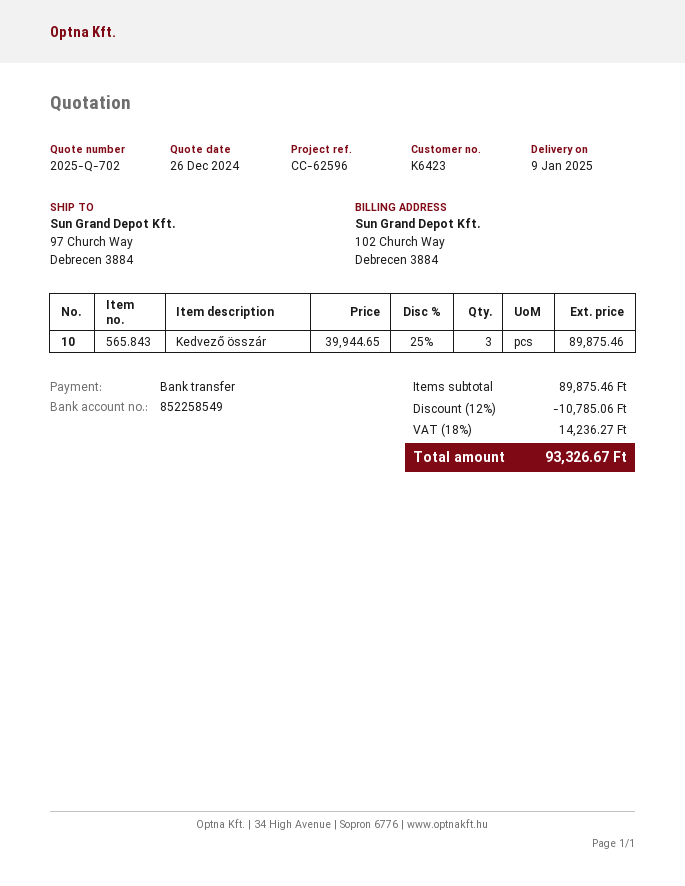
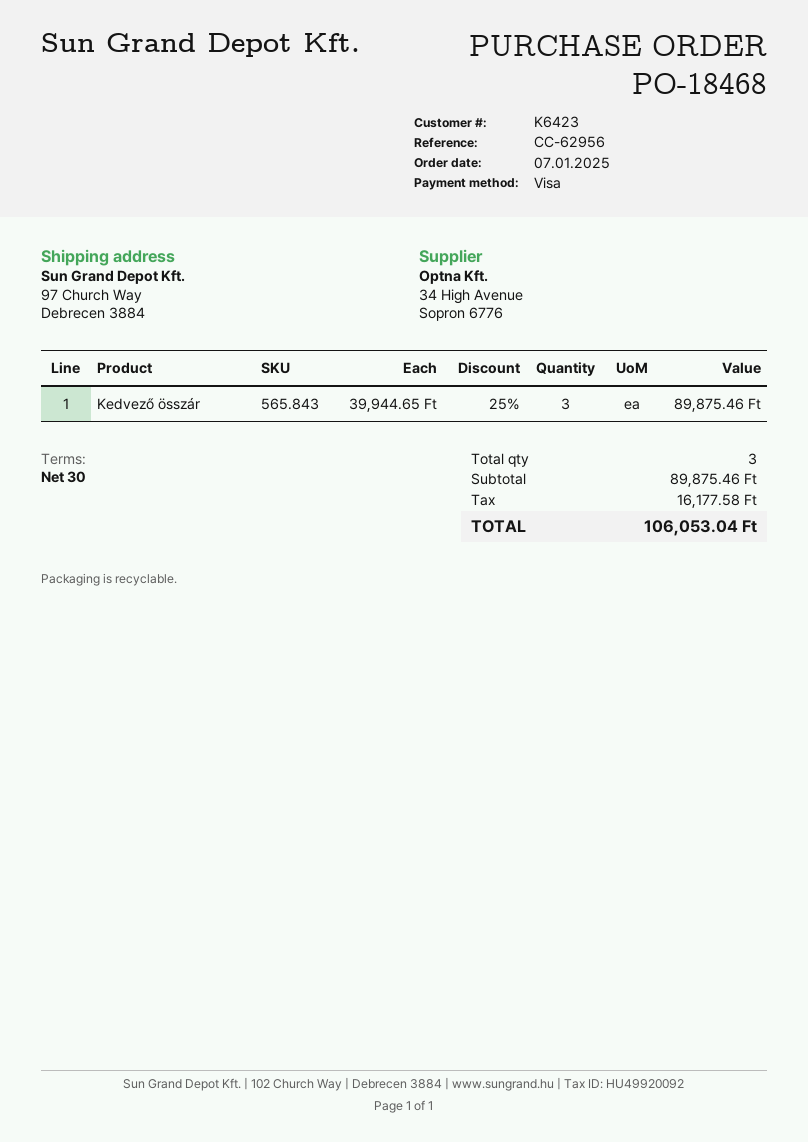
reference: CC-62596 -> CC-62956
payment method: bank transfer -> Visa
discount: 12% = 10785.06 -> none
tax: 14236.27 -> 16177.58
total: 93326.67 -> 106053.04

